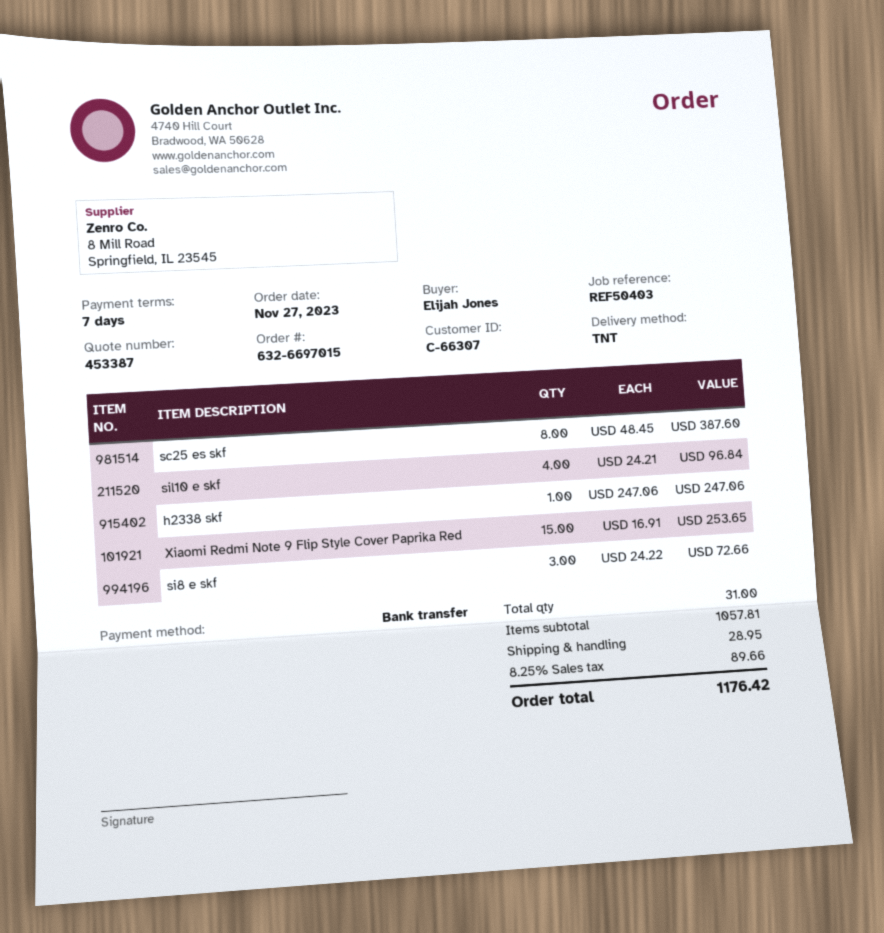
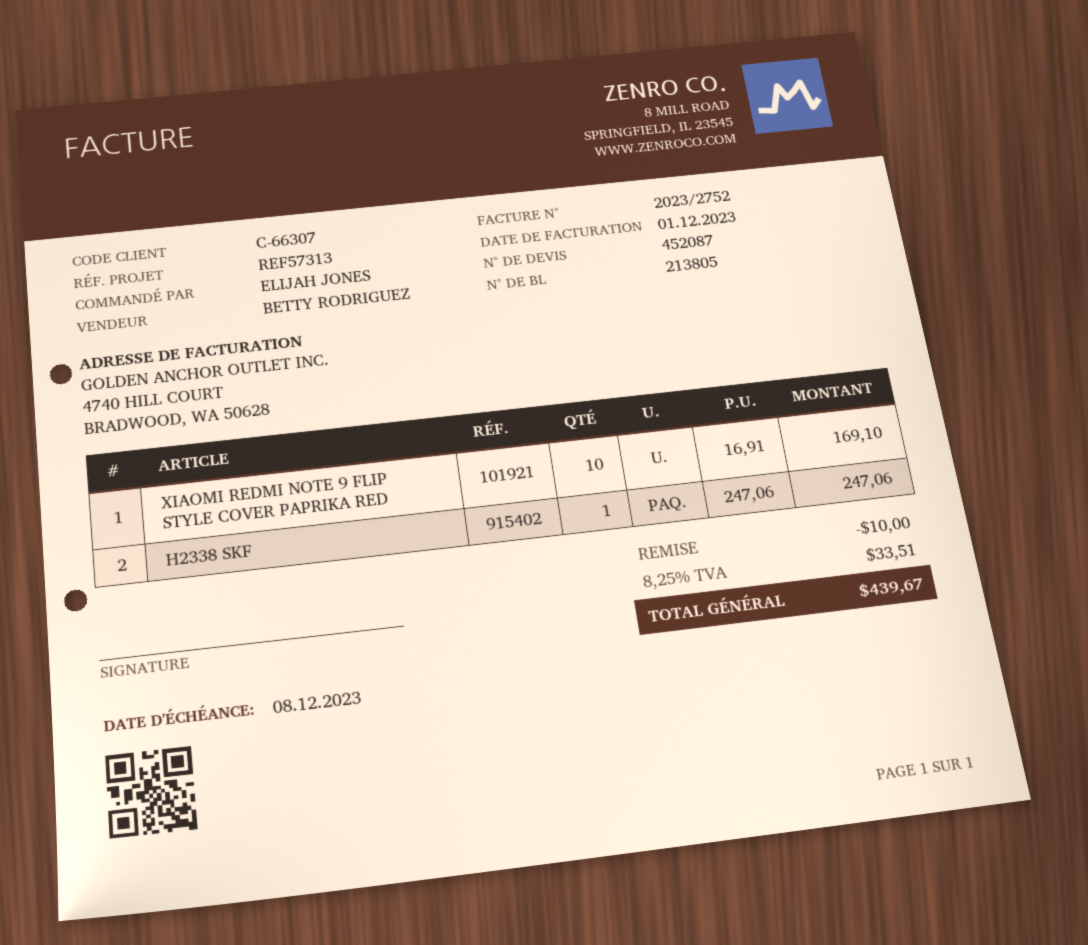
quote number: 453387 -> 452087
reference: REF50403 -> REF57313
sc25 es skf: 8 x 48.45 = 387.60 -> none
sil10 e skf: 4 x 24.21 = 96.84 -> none
Xiaomi Redmi Note 9 Flip Style Cover Paprika Red: 15 x 16.91 = 253.65 -> 10 x 16.91 = 169.10
si8 e skf: 3 x 24.22 = 72.66 -> none
discount: none -> 10.00
shipping: 28.95 -> none
tax: 8.25% = 89.66 -> 8.25% = 33.51
total: 1176.42 -> 439.67

